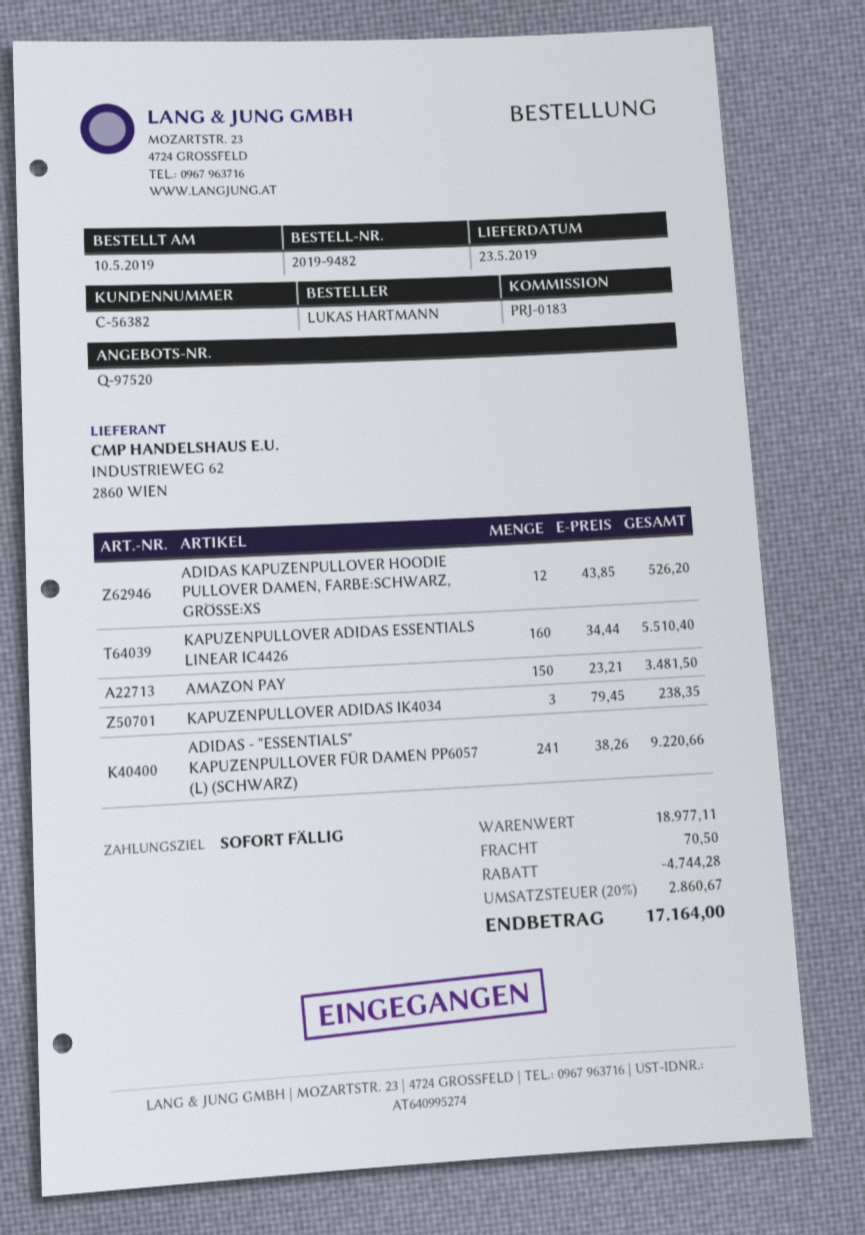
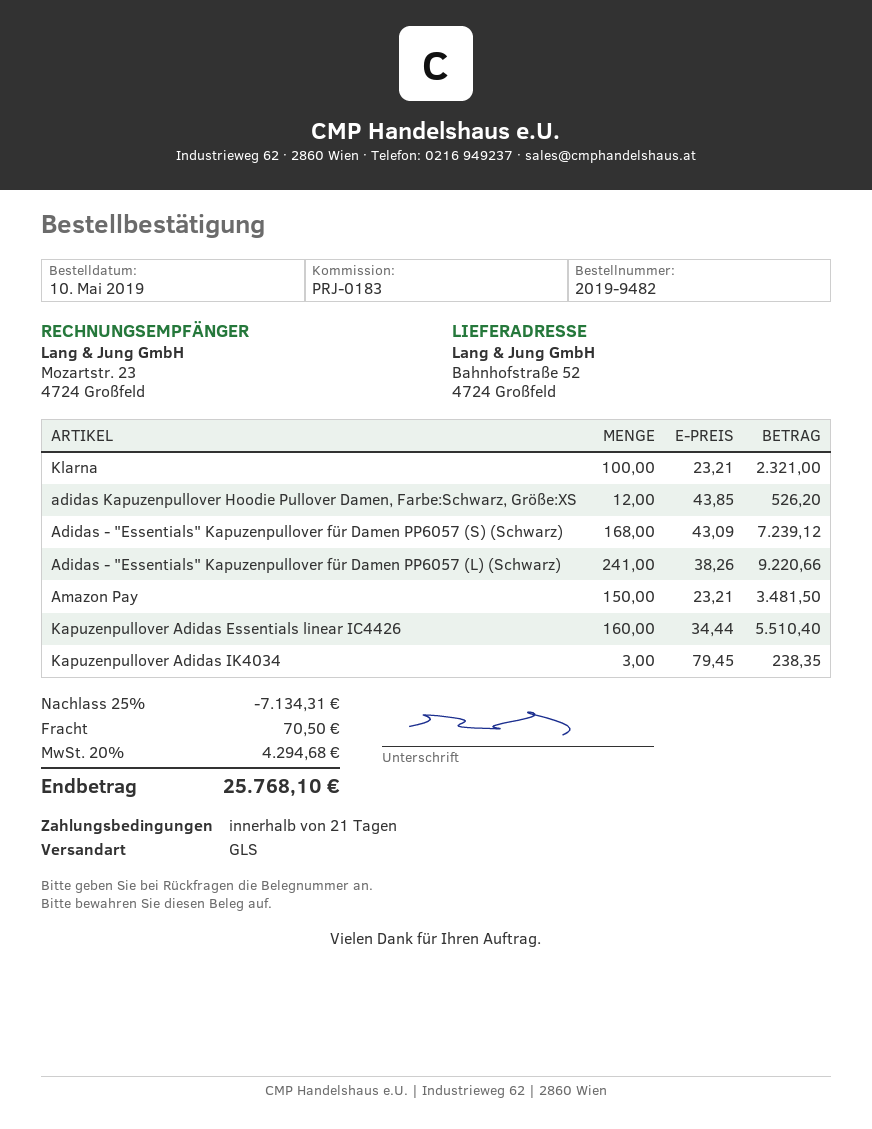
payment terms: on receipt -> 21 days
Klarna: none -> 100 x 23.21 = 2321.00
Adidas - "Essentials" Kapuzenpullover für Damen PP6057 (S) (Schwarz): none -> 168 x 43.09 = 7239.12
discount: 4744.28 -> 7134.31
tax: 20% = 2860.67 -> 20% = 4294.68
total: 17164.00 -> 25768.10

